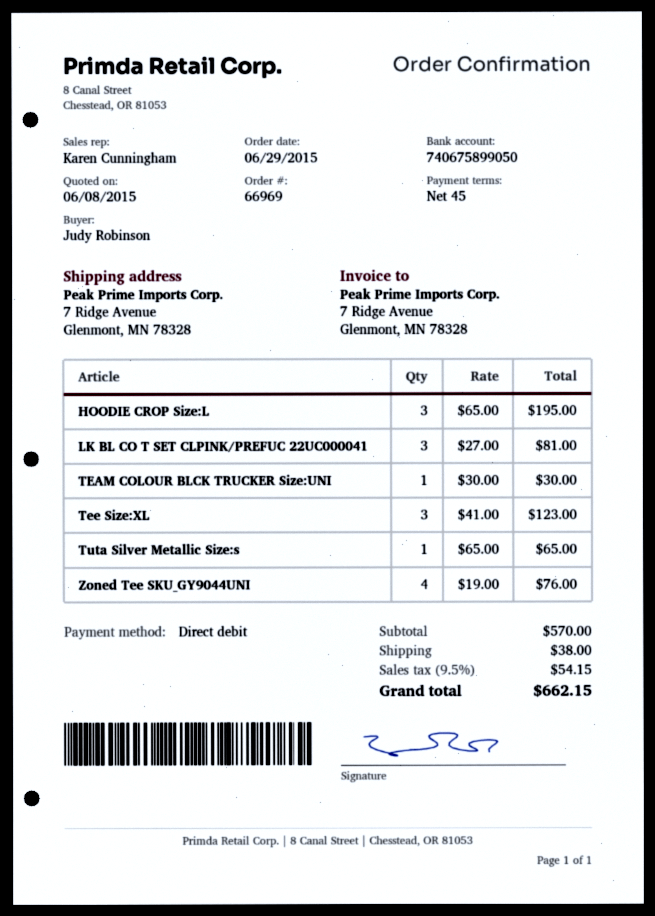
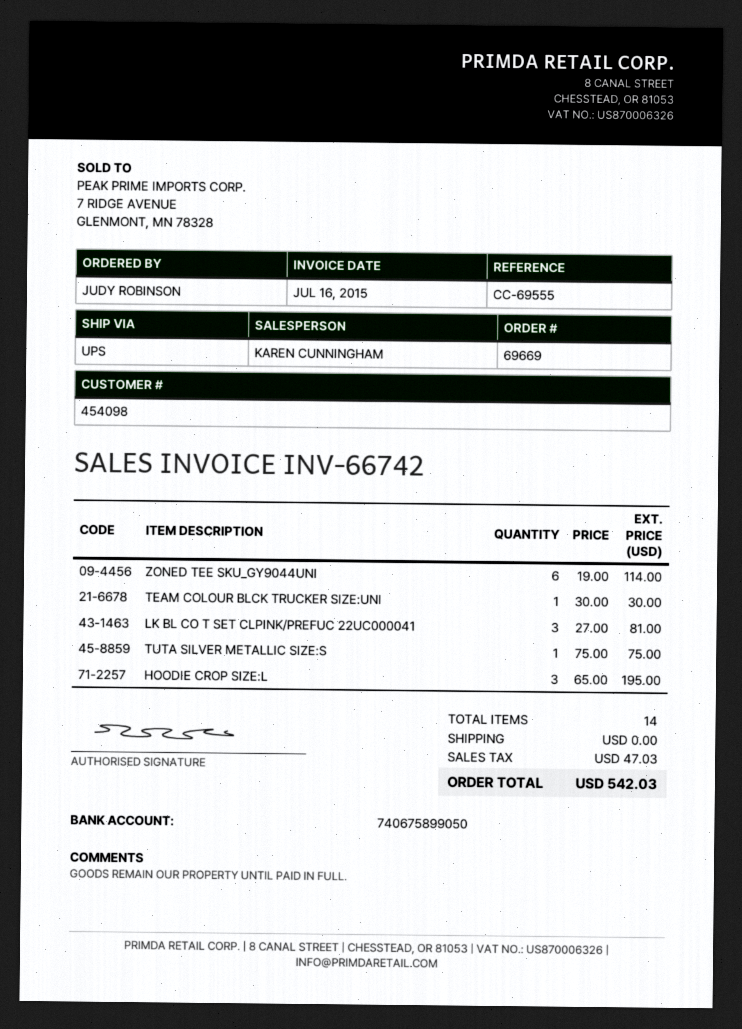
order number: 66969 -> 69669
Tee Size:XL: 3 x 41.00 = 123.00 -> none
Tuta Silver Metallic Size:s: 1 x 65.00 = 65.00 -> 1 x 75.00 = 75.00
Zoned Tee SKU_GY9044UNI: 4 x 19.00 = 76.00 -> 6 x 19.00 = 114.00
shipping: 38.00 -> 0.00
tax: 54.15 -> 47.03
total: 662.15 -> 542.03

